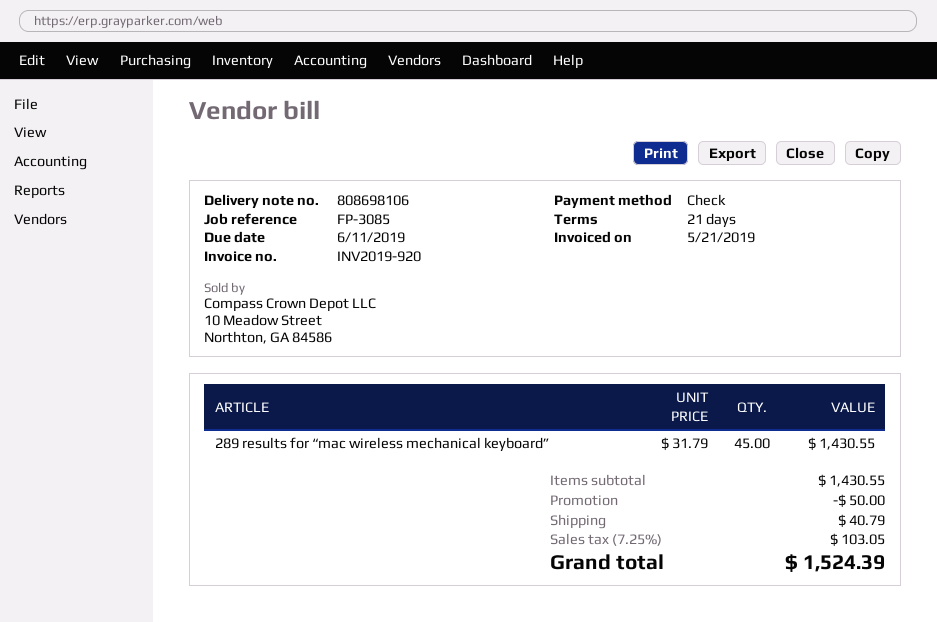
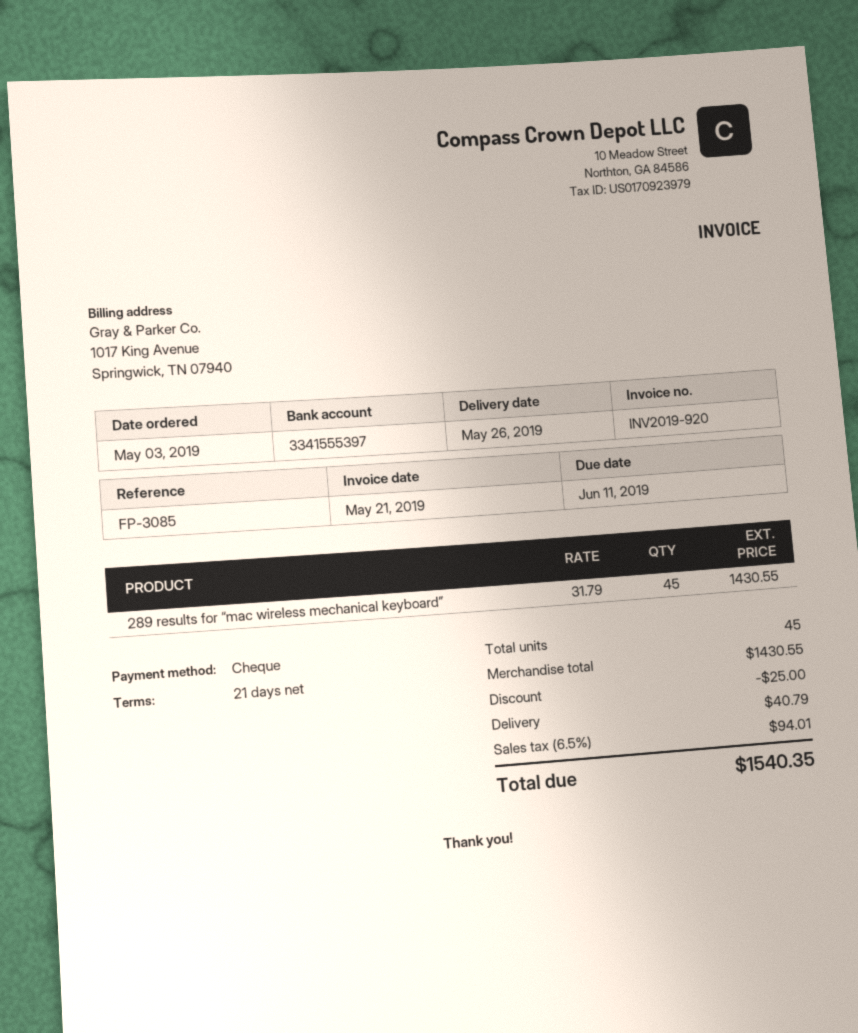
discount: 50.00 -> 25.00
tax: 7.25% = 103.05 -> 6.5% = 94.01
total: 1524.39 -> 1540.35

